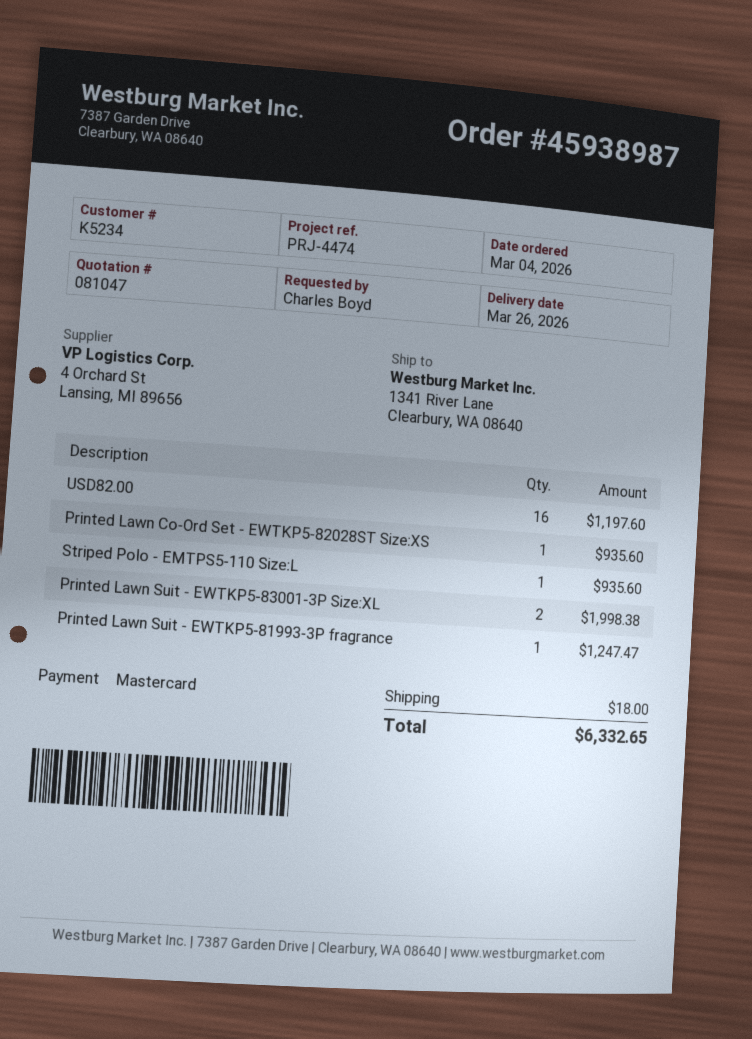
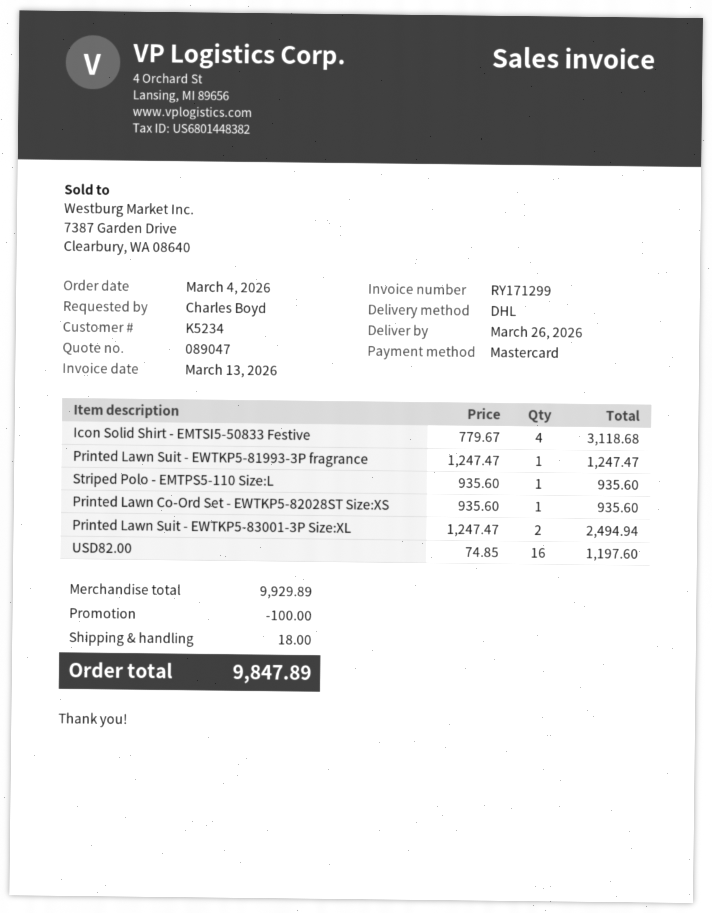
quote number: 081047 -> 089047
Printed Lawn Suit - EWTKP5-83001-3P Size:XL: 2 for 1998.38 -> 2 for 2494.94
Icon Solid Shirt - EMTSI5-50833 Festive: none -> 4 for 3118.68
discount: none -> 100.00
total: 6332.65 -> 9847.89

